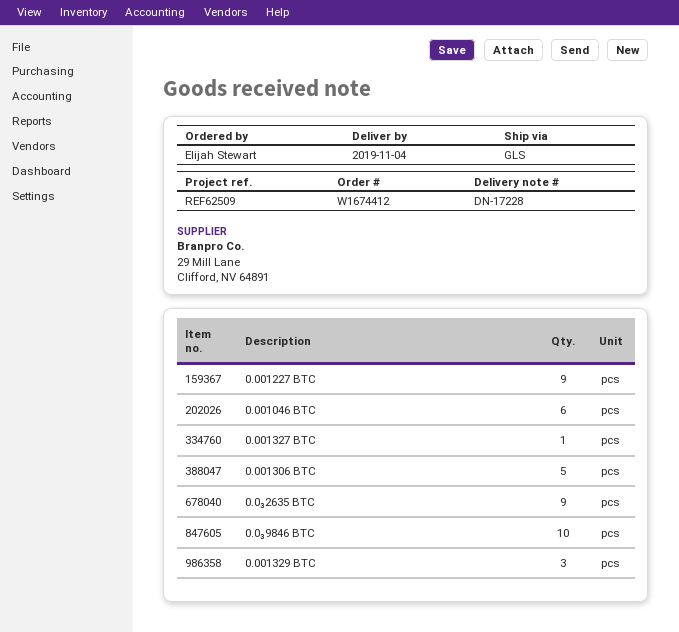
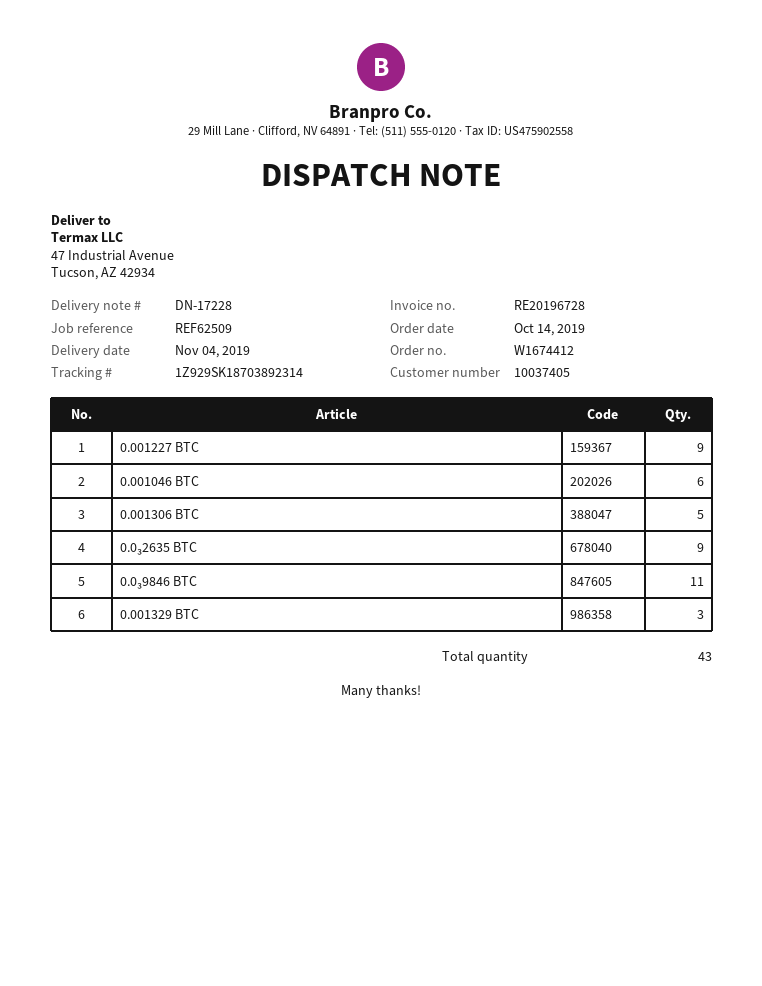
0.001327 BTC: 1 -> none
0.0₃9846 BTC: 10 -> 11

